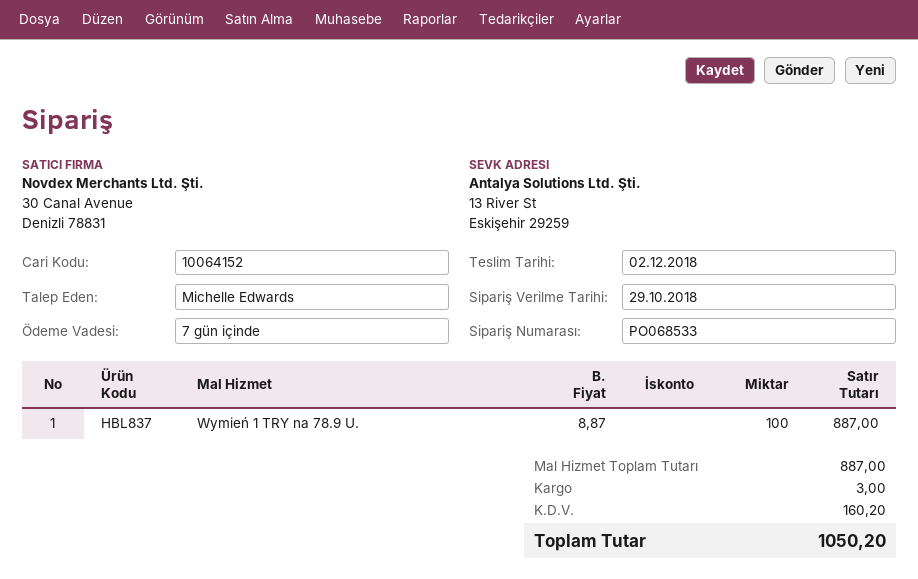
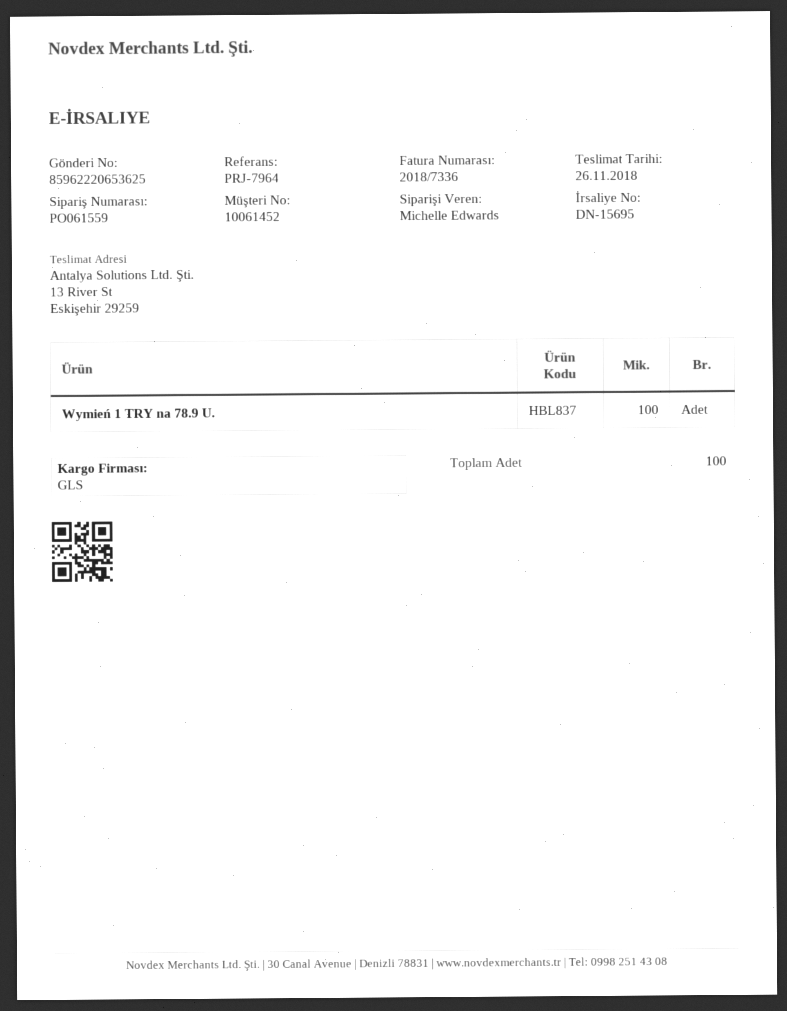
order number: PO068533 -> PO061559
delivery date: 2018-12-02 -> 2018-11-26
customer number: 10064152 -> 10061452

